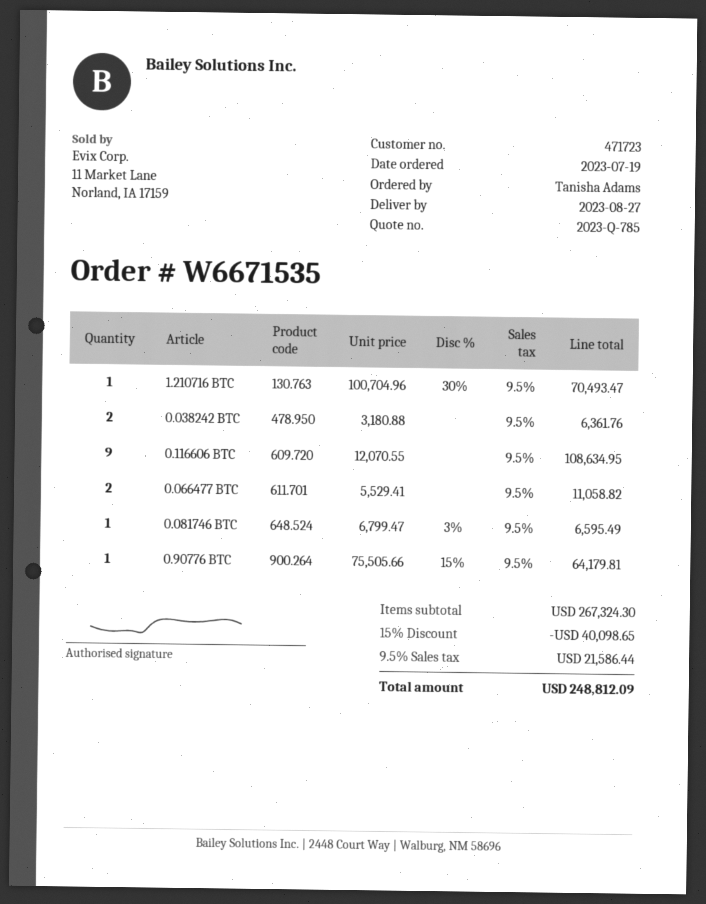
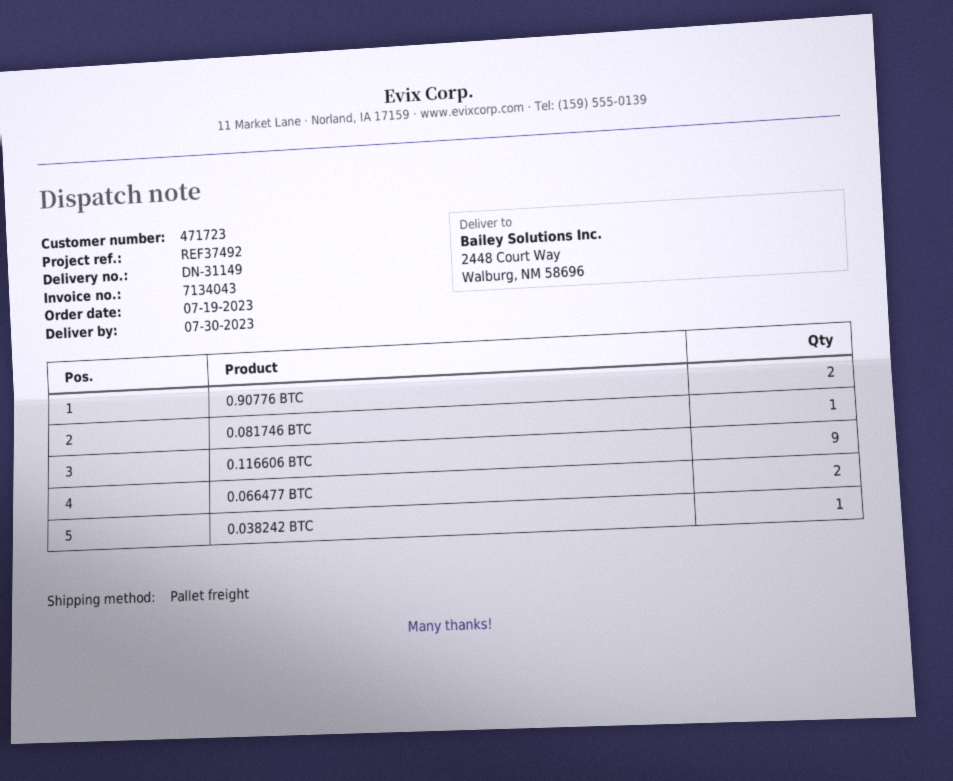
delivery date: 2023-08-27 -> 2023-07-30
1.210716 BTC: 1 -> none
0.038242 BTC: 2 -> 1
0.90776 BTC: 1 -> 2

